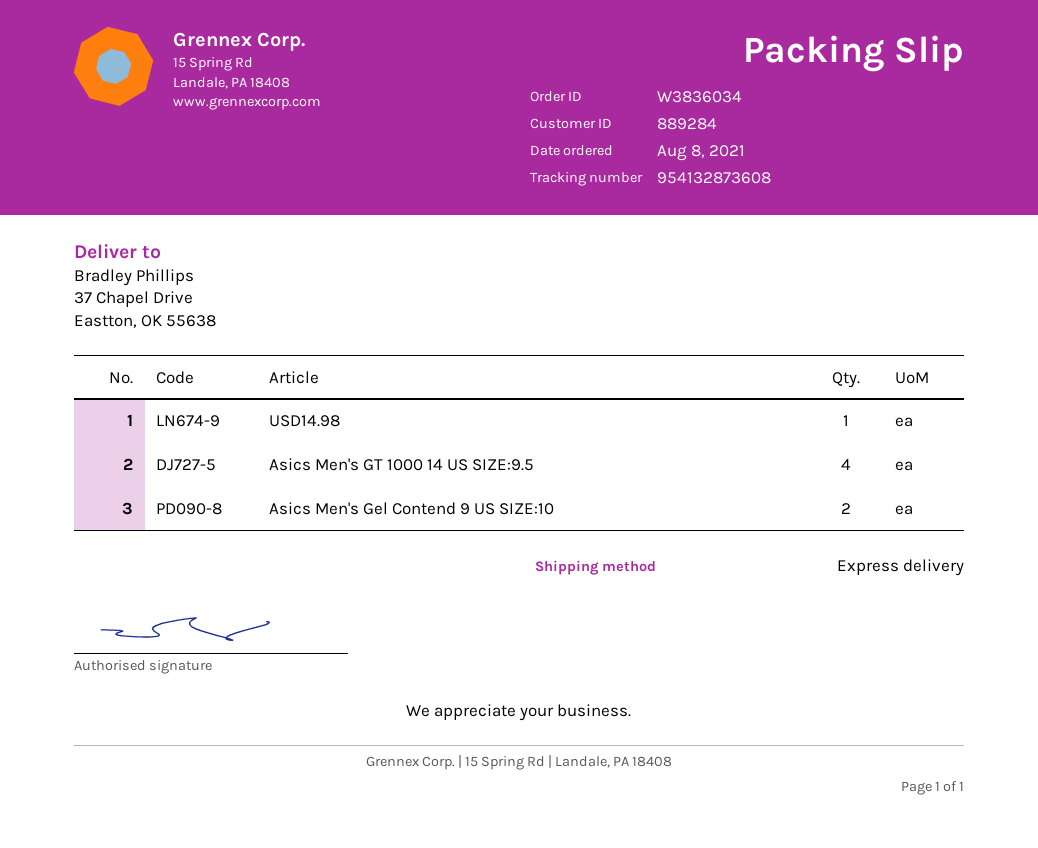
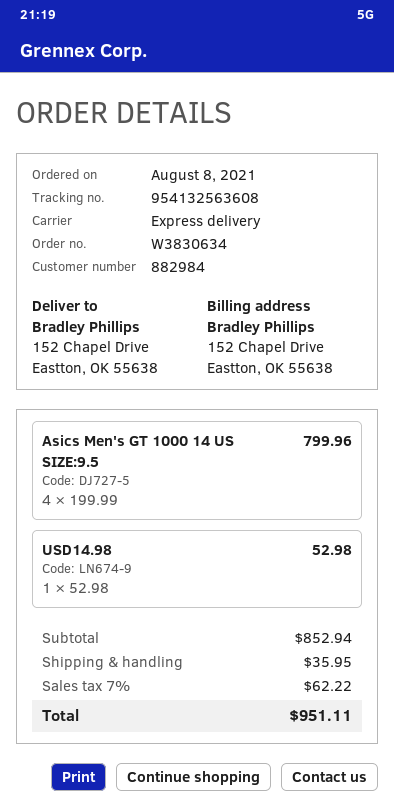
order number: W3836034 -> W3830634
customer number: 889284 -> 882984
tracking number: 954132873608 -> 954132563608
ship to: 37 Chapel Drive, Eastton, OK 55638 -> 152 Chapel Drive, Eastton, OK 55638
Asics Men's Gel Contend 9 US SIZE:10: 2 -> none

